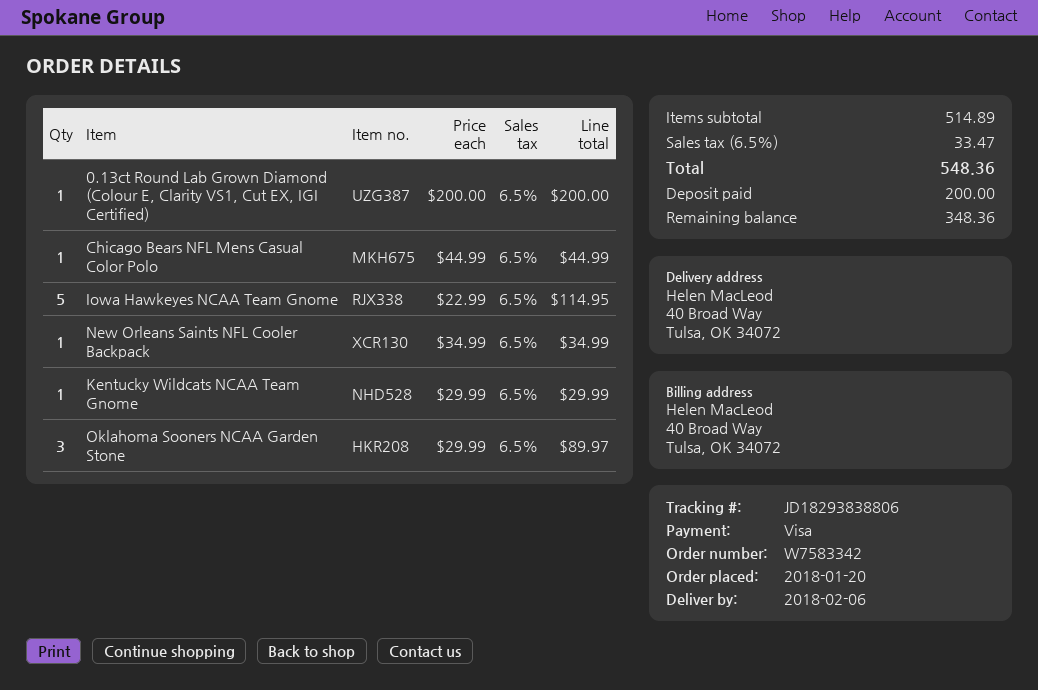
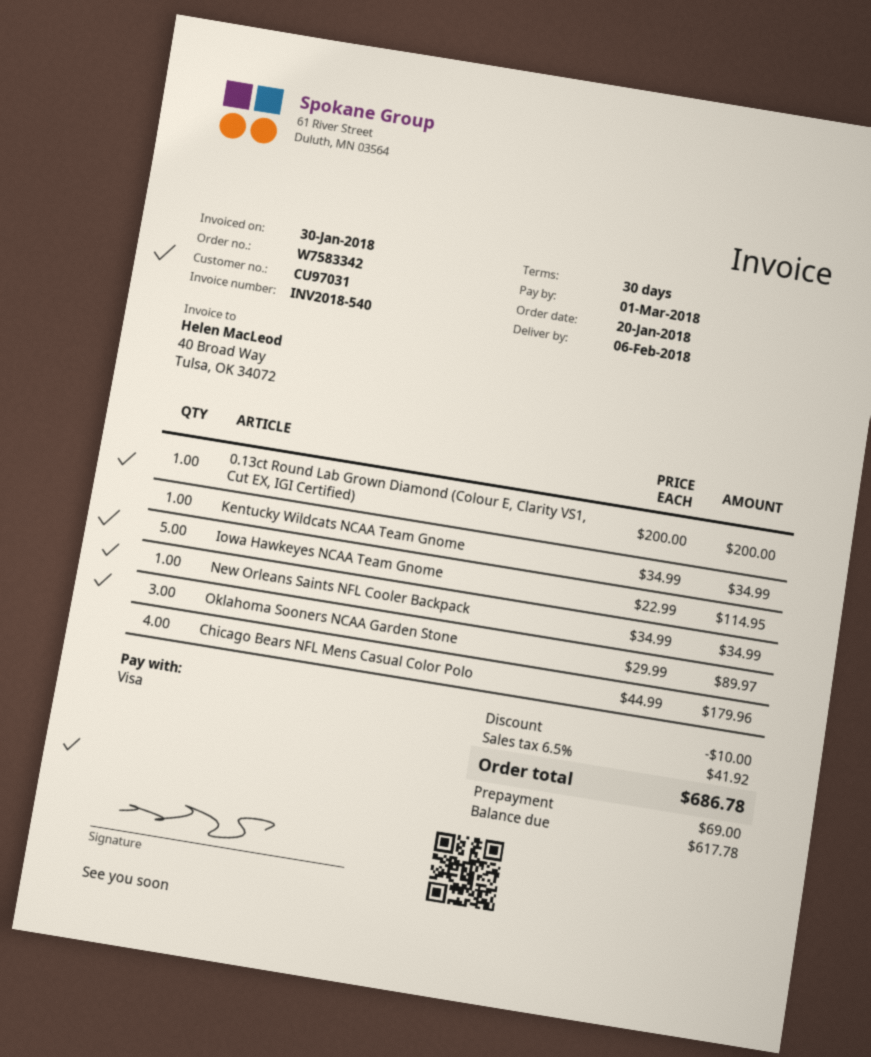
Chicago Bears NFL Mens Casual Color Polo: 1 x 44.99 = 44.99 -> 4 x 44.99 = 179.96
Kentucky Wildcats NCAA Team Gnome: 1 x 29.99 = 29.99 -> 1 x 34.99 = 34.99
discount: none -> 10.00
tax: 6.5% = 33.47 -> 6.5% = 41.92
total: 548.36 -> 686.78
deposit: 200.00 -> 69.00
balance: 348.36 -> 617.78

